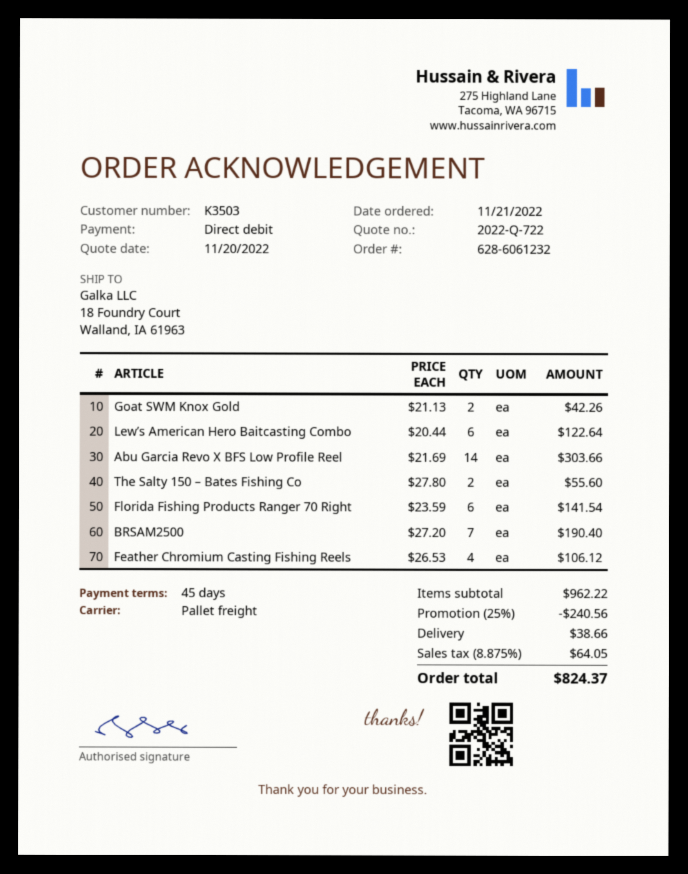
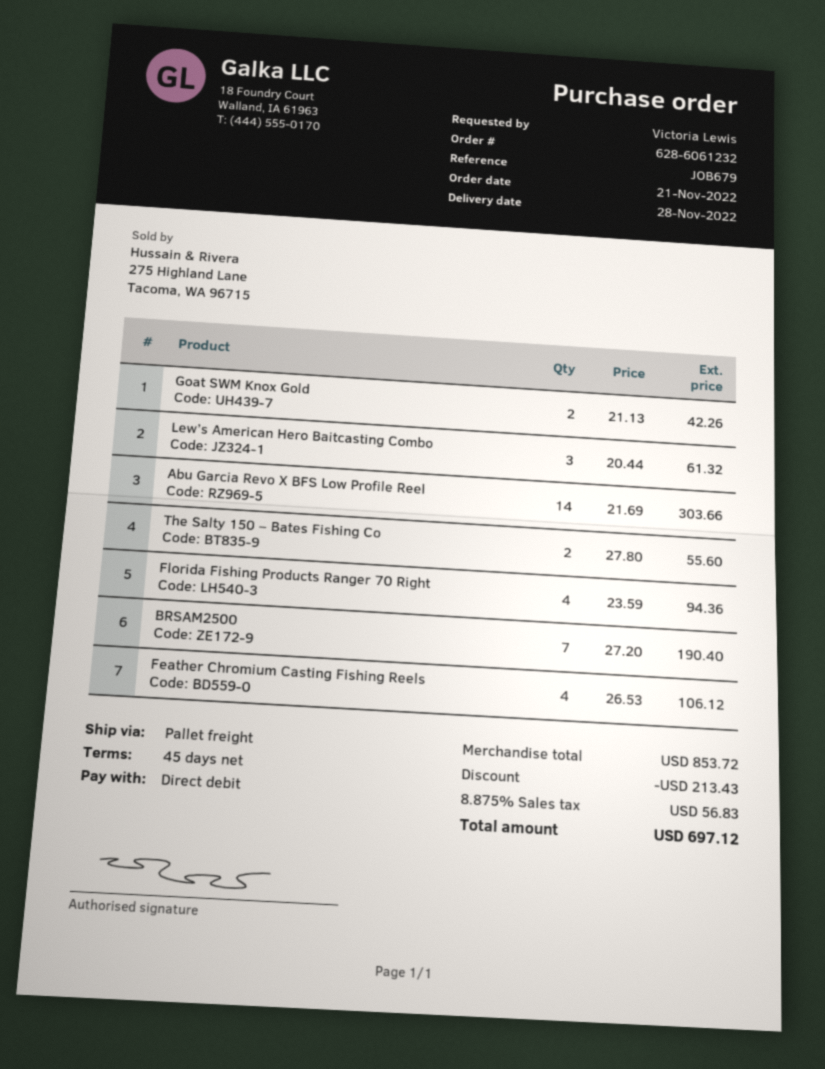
Lew’s American Hero Baitcasting Combo: 6 x 20.44 = 122.64 -> 3 x 20.44 = 61.32
Florida Fishing Products Ranger 70 Right: 6 x 23.59 = 141.54 -> 4 x 23.59 = 94.36
subtotal: 962.22 -> 853.72
discount: 240.56 -> 213.43
shipping: 38.66 -> none
tax: 8.875% = 64.05 -> 8.875% = 56.83
total: 824.37 -> 697.12

